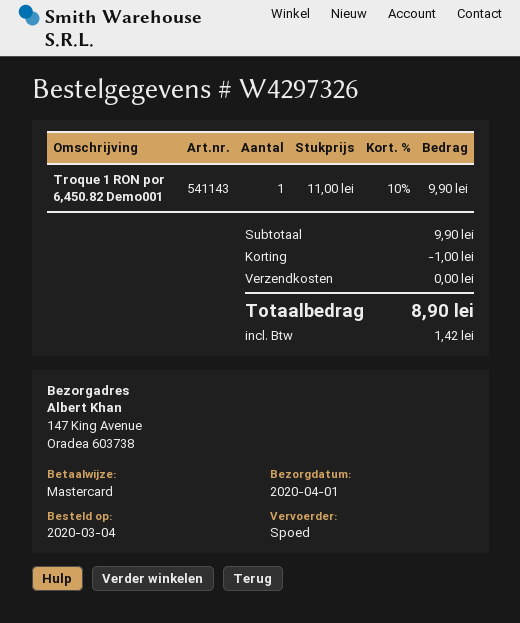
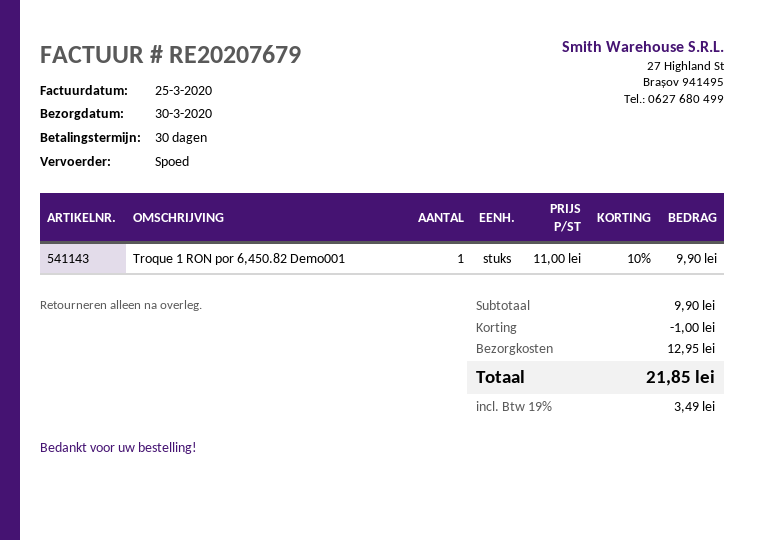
delivery date: 2020-04-01 -> 2020-03-30
shipping: 0.00 -> 12.95
tax: 1.42 -> 3.49
total: 8.90 -> 21.85

